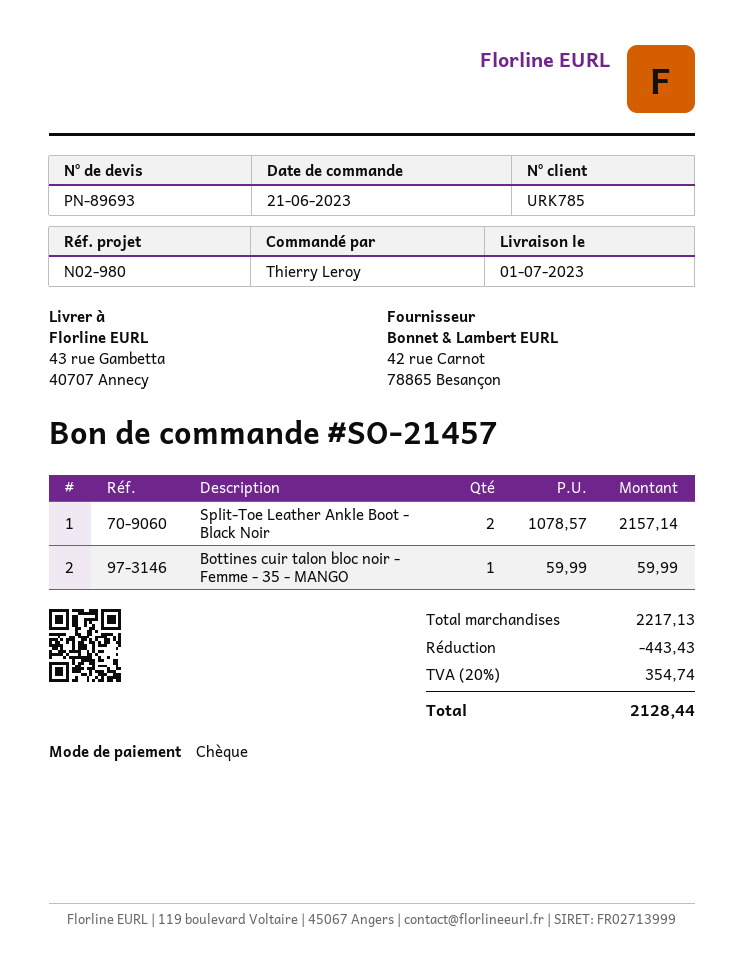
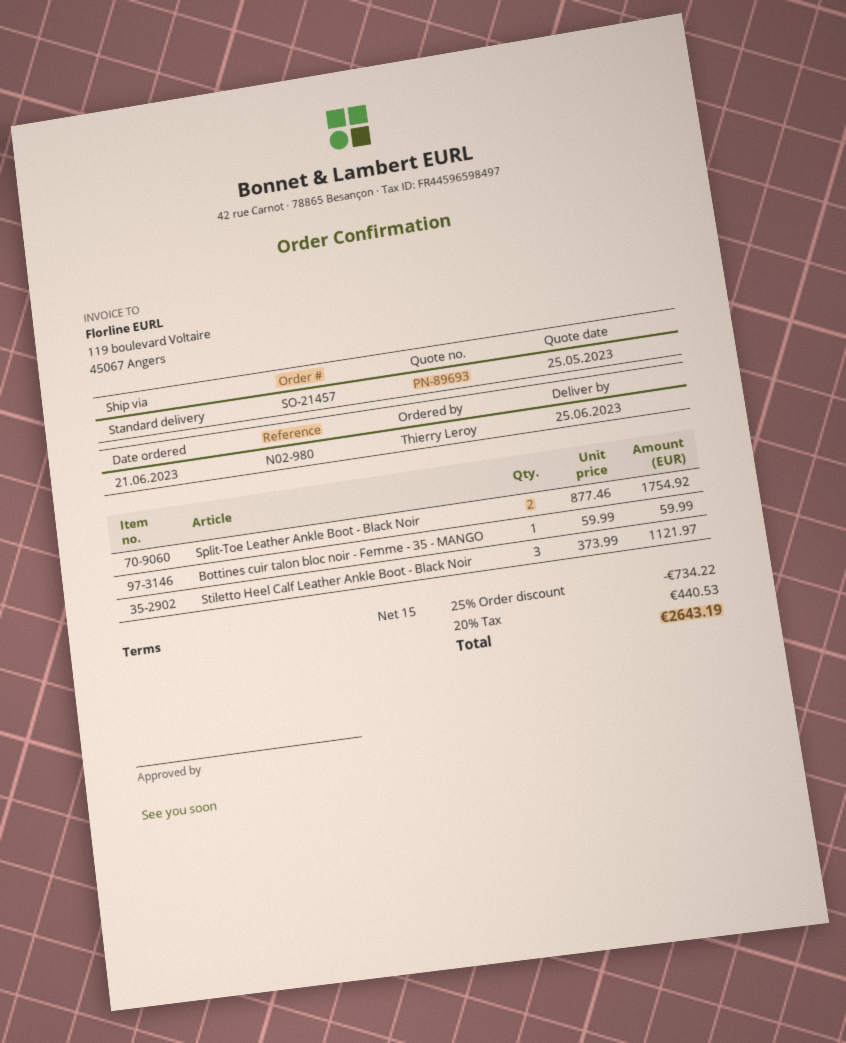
delivery date: 2023-07-01 -> 2023-06-25
Split-Toe Leather Ankle Boot - Black Noir: 2 x 1078.57 = 2157.14 -> 2 x 877.46 = 1754.92
Stiletto Heel Calf Leather Ankle Boot - Black Noir: none -> 3 x 373.99 = 1121.97
discount: 443.43 -> 734.22
tax: 20% = 354.74 -> 20% = 440.53
total: 2128.44 -> 2643.19

